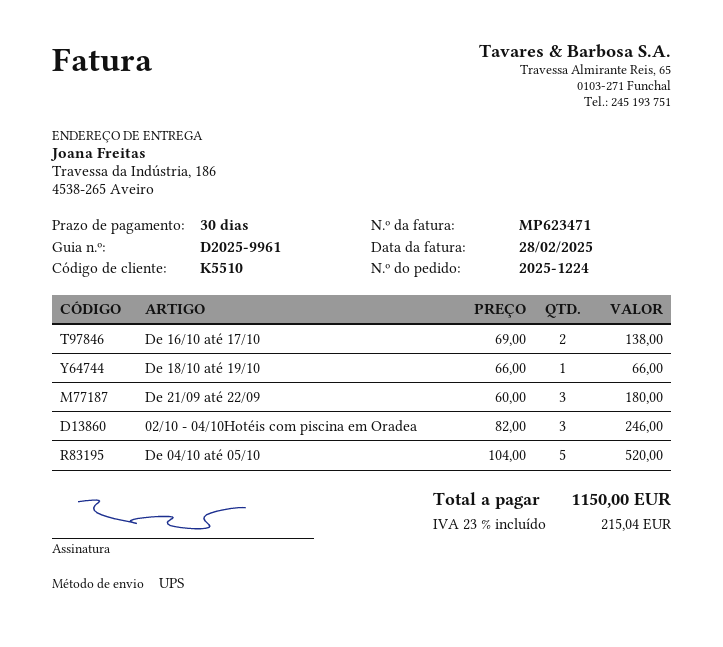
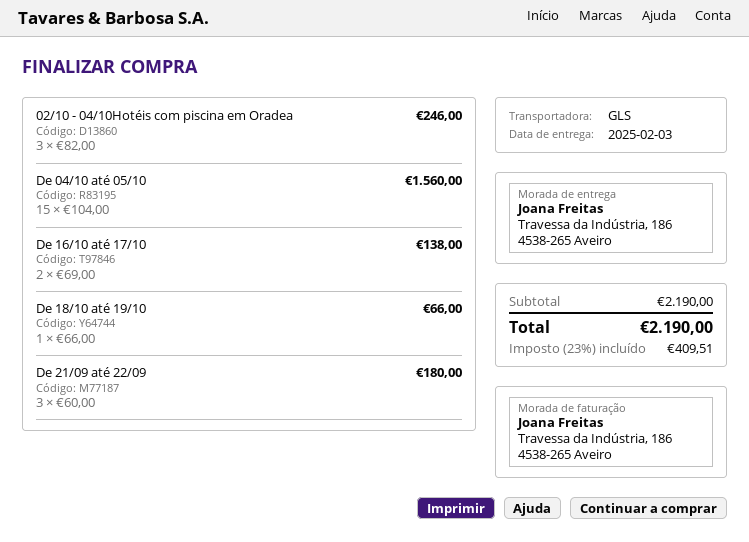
shipping method: UPS -> GLS
De 04/10 até 05/10: 5 x 104.00 = 520.00 -> 15 x 104.00 = 1560.00
tax: 23% = 215.04 -> 23% = 409.51
total: 1150.00 -> 2190.00

